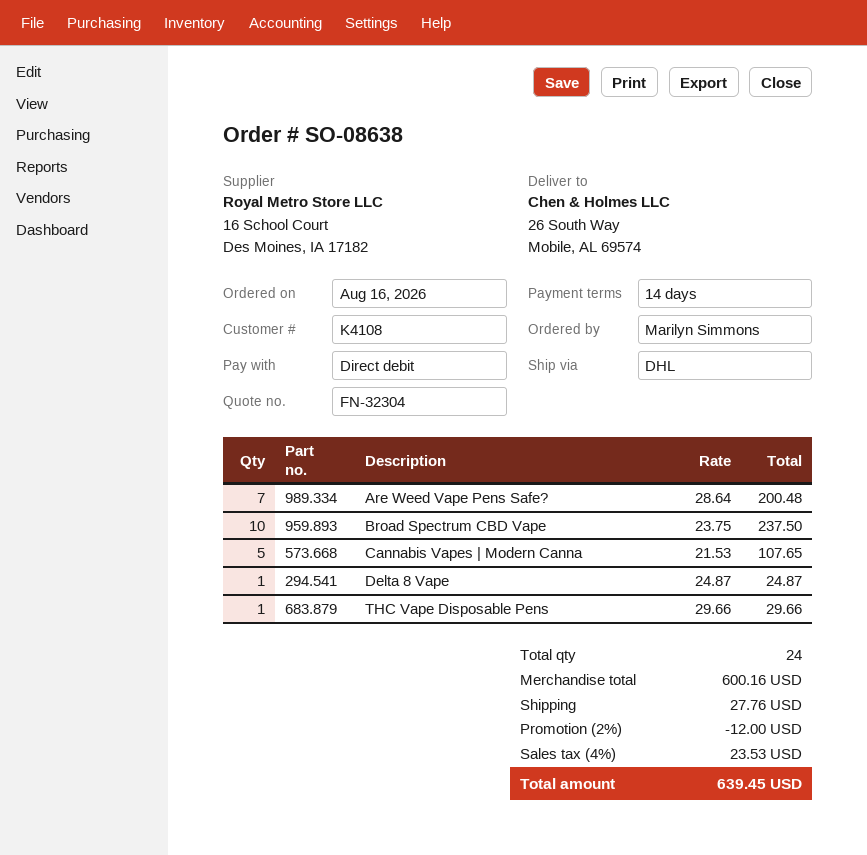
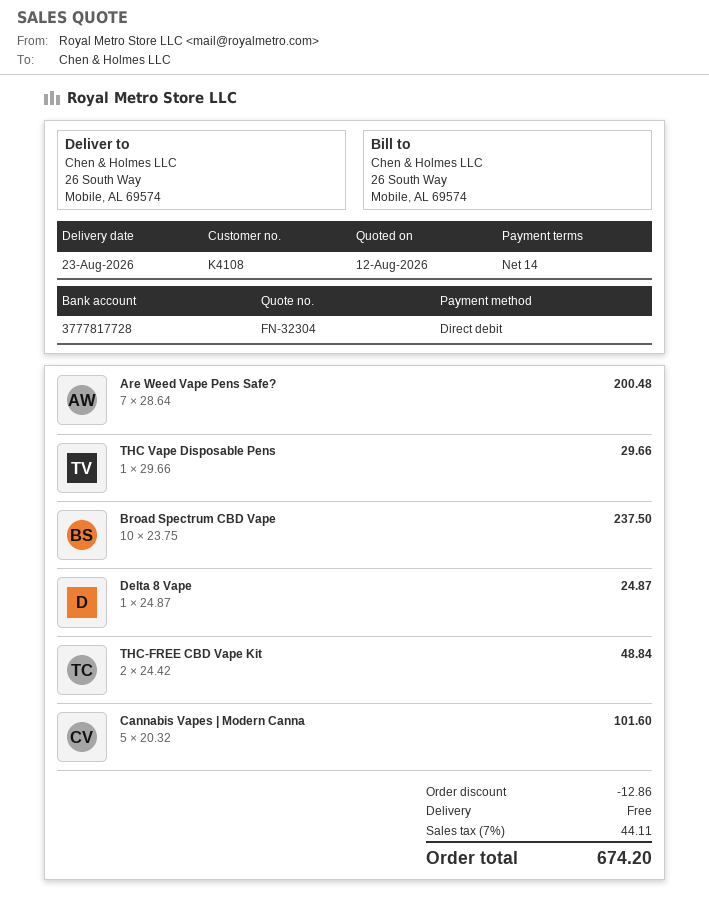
Cannabis Vapes | Modern Canna: 5 x 21.53 = 107.65 -> 5 x 20.32 = 101.60
THC-FREE CBD Vape Kit: none -> 2 x 24.42 = 48.84
discount: 12.00 -> 12.86
shipping: 27.76 -> 0.00
tax: 4% = 23.53 -> 7% = 44.11
total: 639.45 -> 674.20

